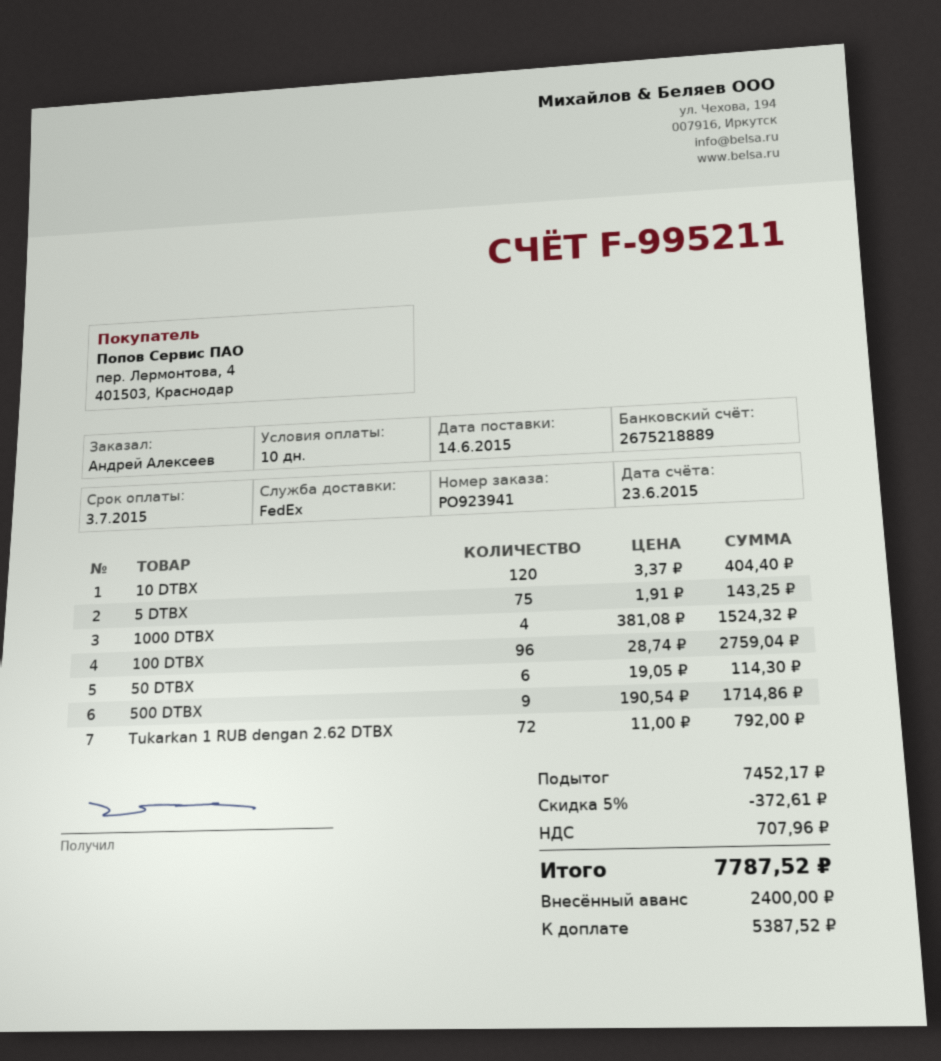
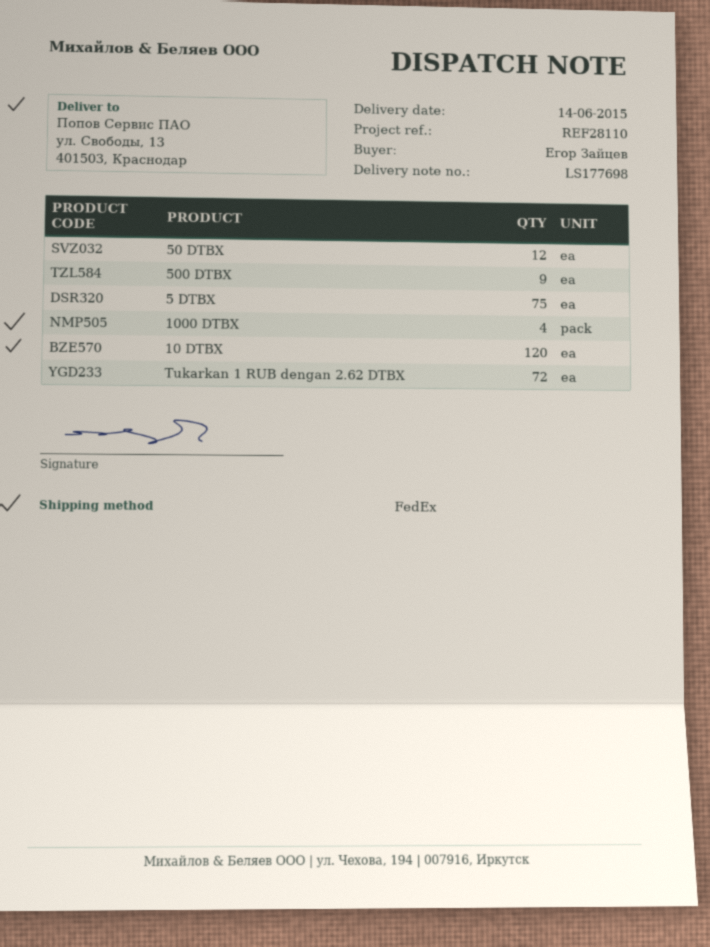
ordered by: Андрей Алексеев -> Егор Зайцев
100 DTBX: 96 -> none
50 DTBX: 6 -> 12

